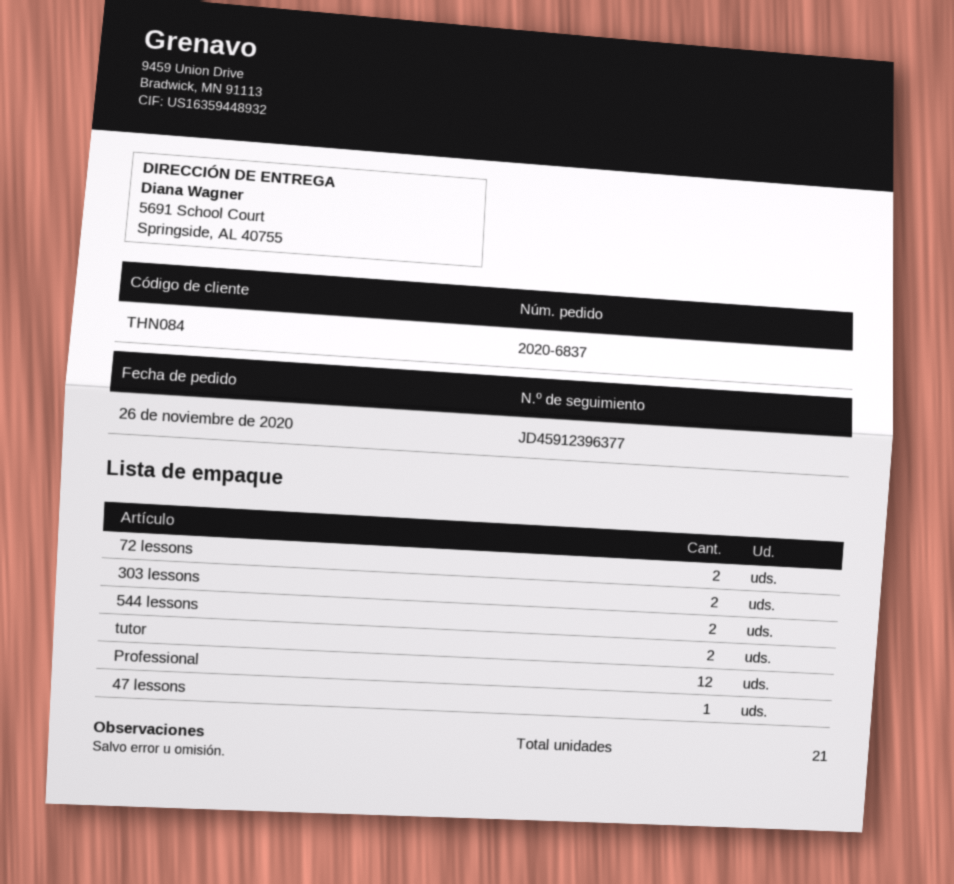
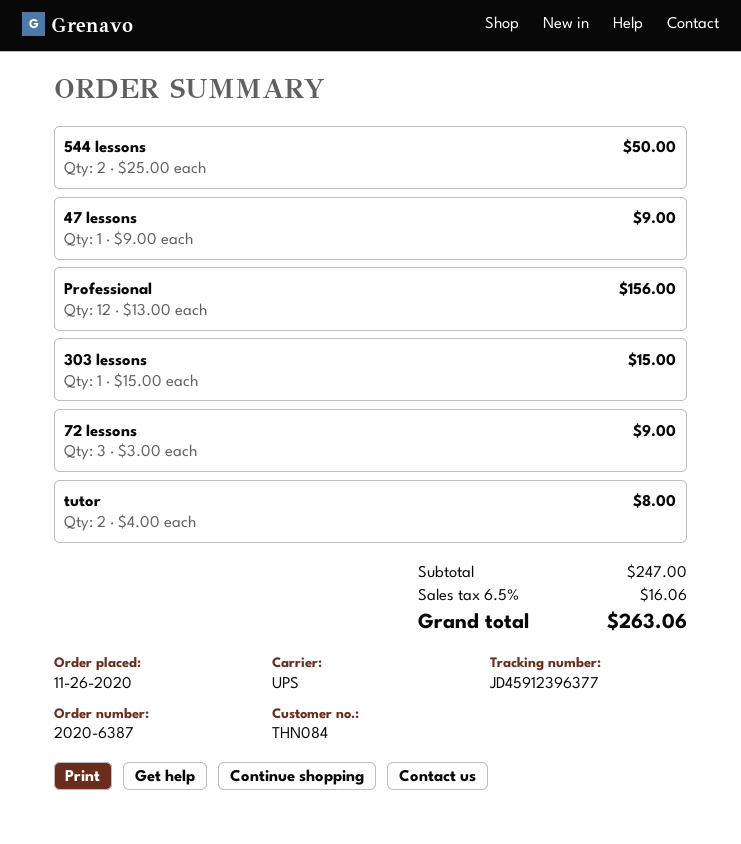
order number: 2020-6837 -> 2020-6387
72 lessons: 2 -> 3
303 lessons: 2 -> 1

